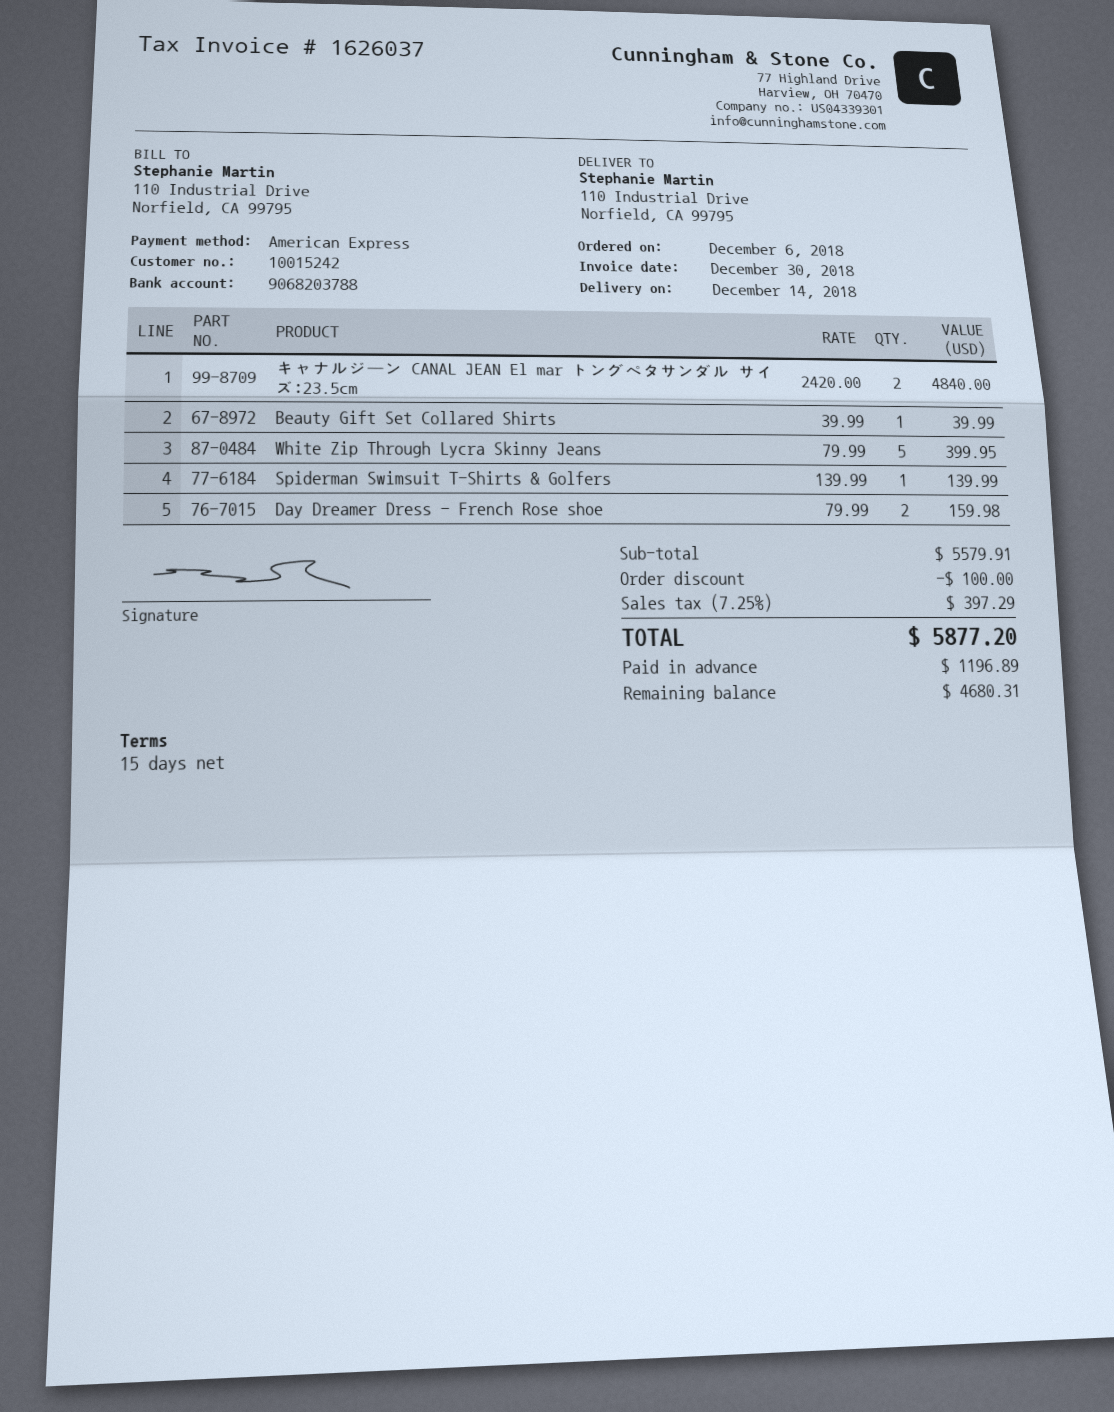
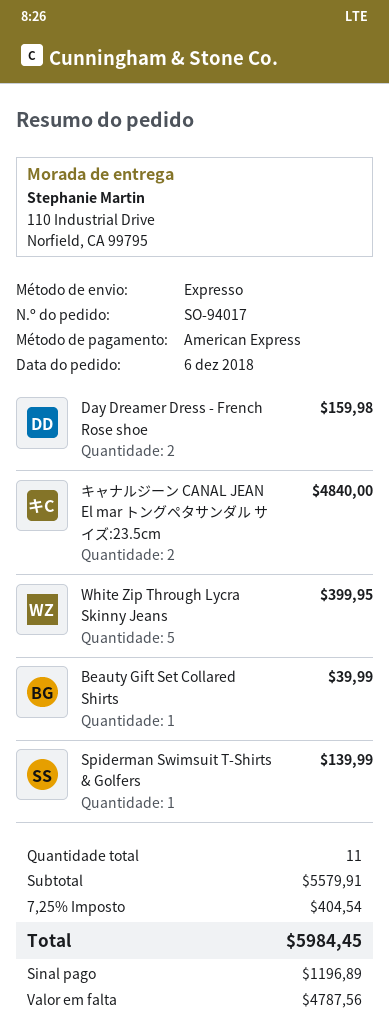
discount: 100.00 -> none
tax: 7.25% = 397.29 -> 7.25% = 404.54
total: 5877.20 -> 5984.45
balance: 4680.31 -> 4787.56

